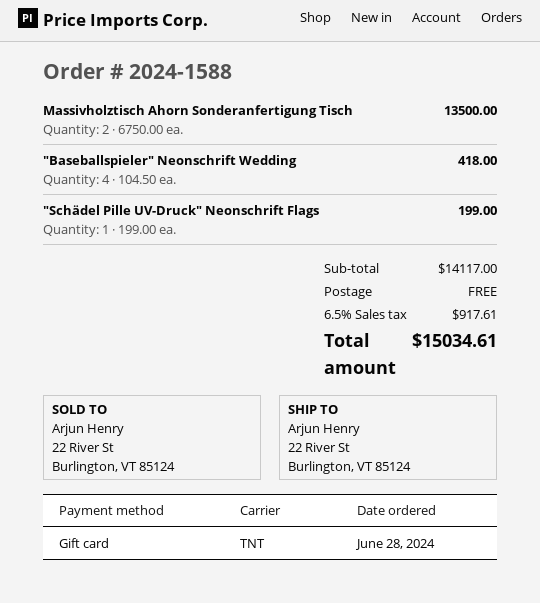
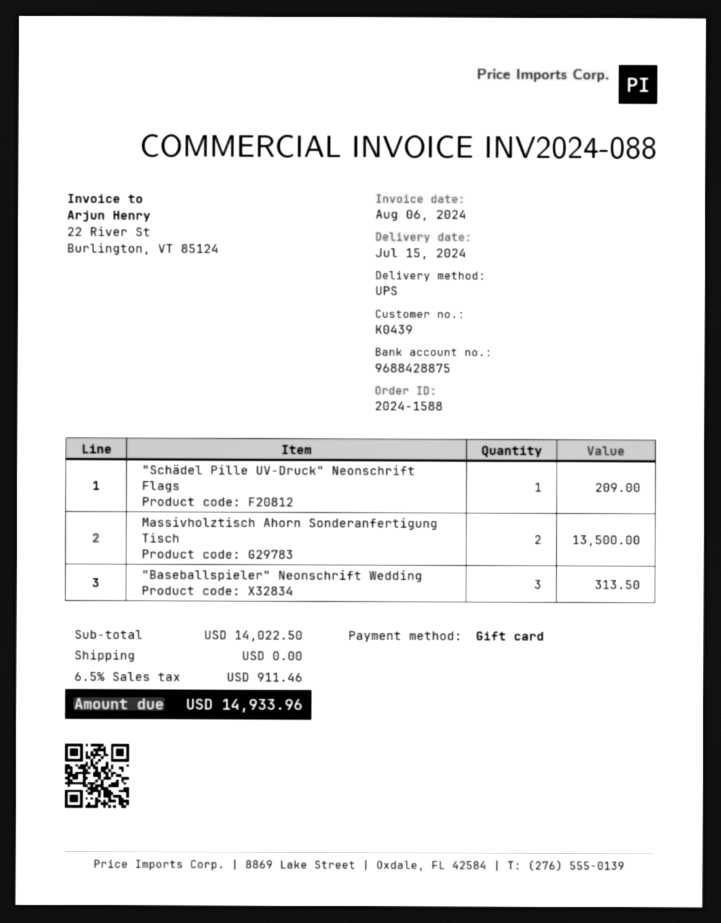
shipping method: TNT -> UPS
"Baseballspieler" Neonschrift Wedding: 4 for 418.00 -> 3 for 313.50
"Schädel Pille UV-Druck" Neonschrift Flags: 1 for 199.00 -> 1 for 209.00
subtotal: 14117.00 -> 14022.50
tax: 6.5% = 917.61 -> 6.5% = 911.46
total: 15034.61 -> 14933.96

